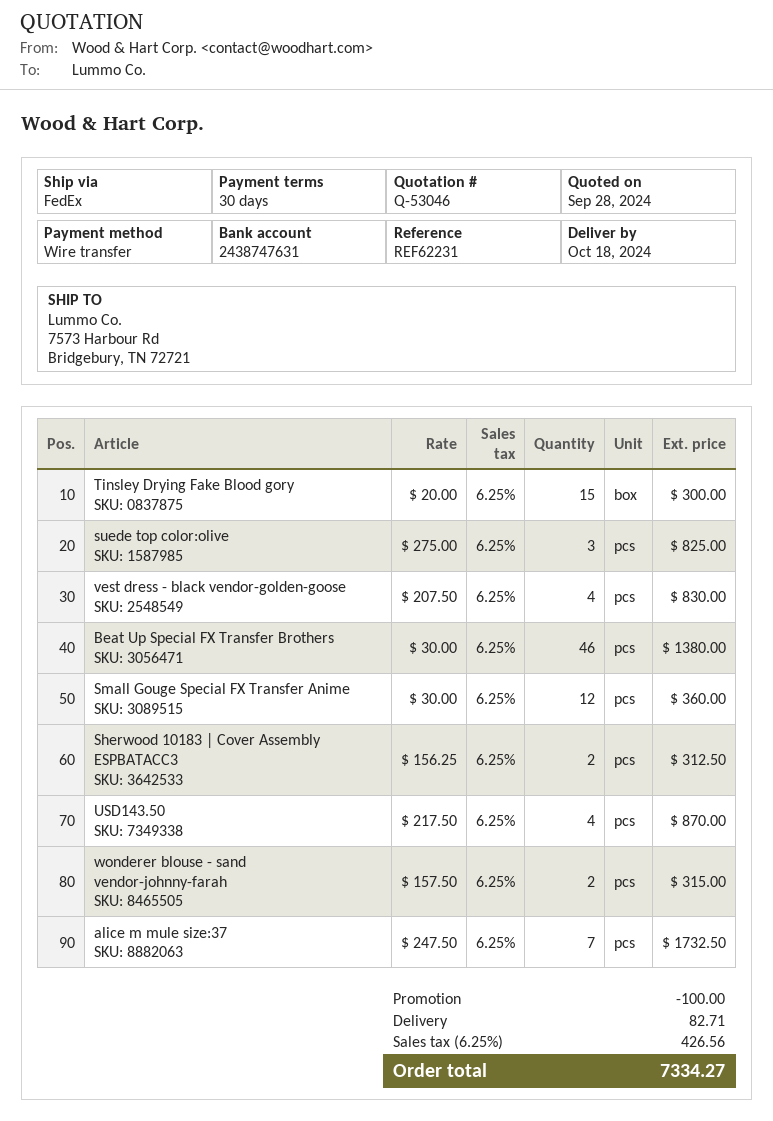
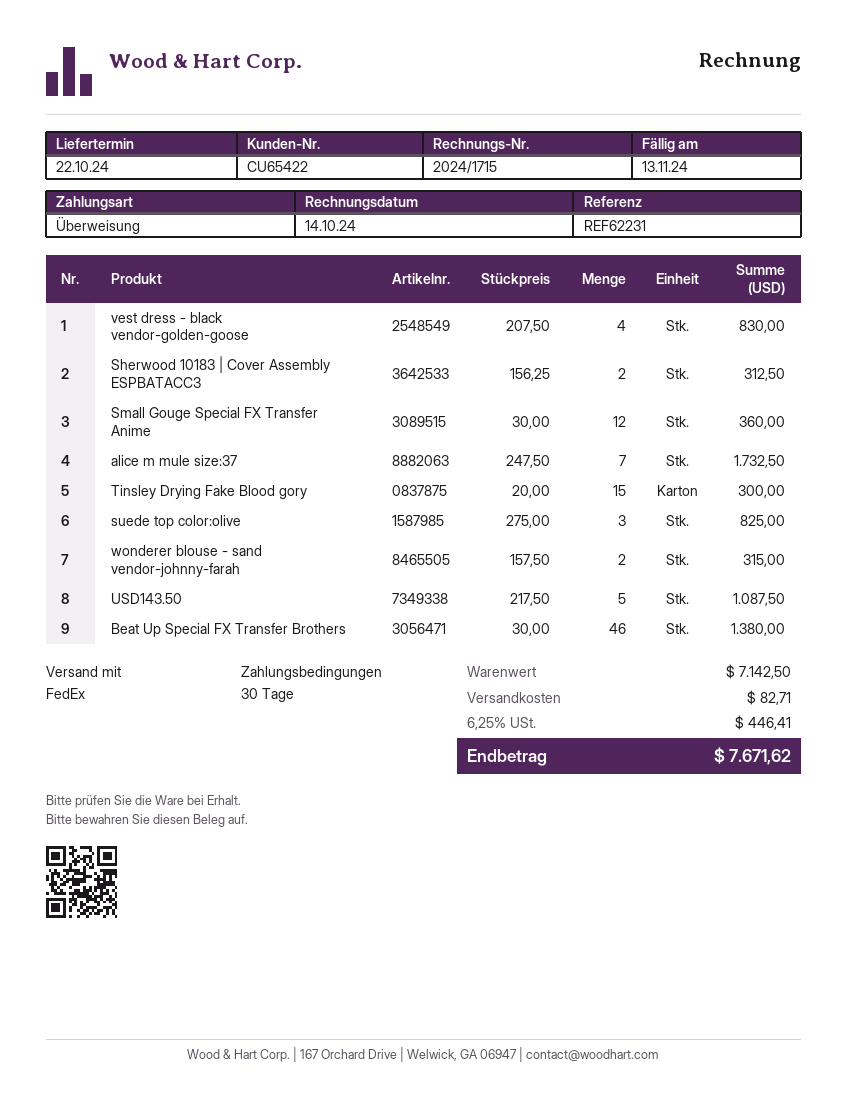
delivery date: 2024-10-18 -> 2024-10-22
USD143.50: 4 x 217.50 = 870.00 -> 5 x 217.50 = 1087.50
discount: 100.00 -> none
tax: 6.25% = 426.56 -> 6.25% = 446.41
total: 7334.27 -> 7671.62

